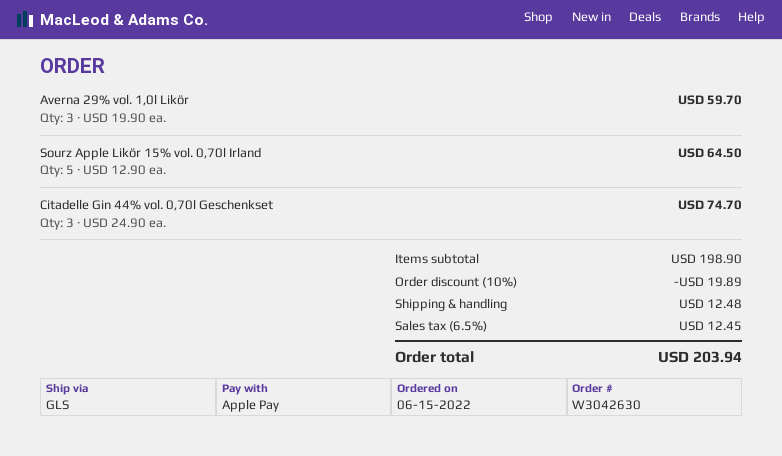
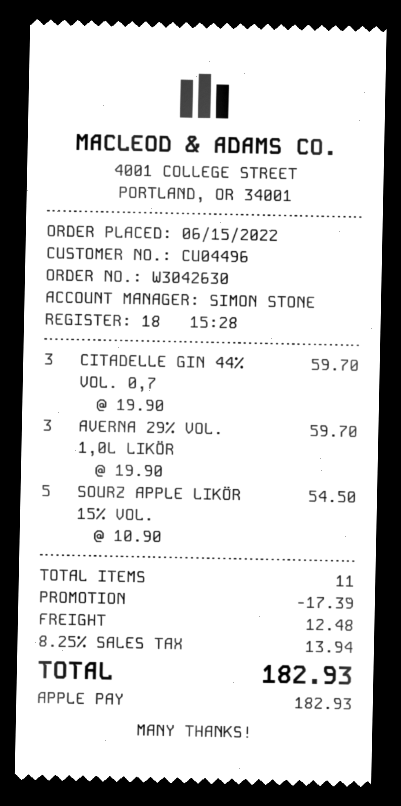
Sourz Apple Likör 15% vol. 0,70l Irland: 5 x 12.90 = 64.50 -> 5 x 10.90 = 54.50
Citadelle Gin 44% vol. 0,70l Geschenkset: 3 x 24.90 = 74.70 -> 3 x 19.90 = 59.70
discount: 19.89 -> 17.39
tax: 6.5% = 12.45 -> 8.25% = 13.94
total: 203.94 -> 182.93

